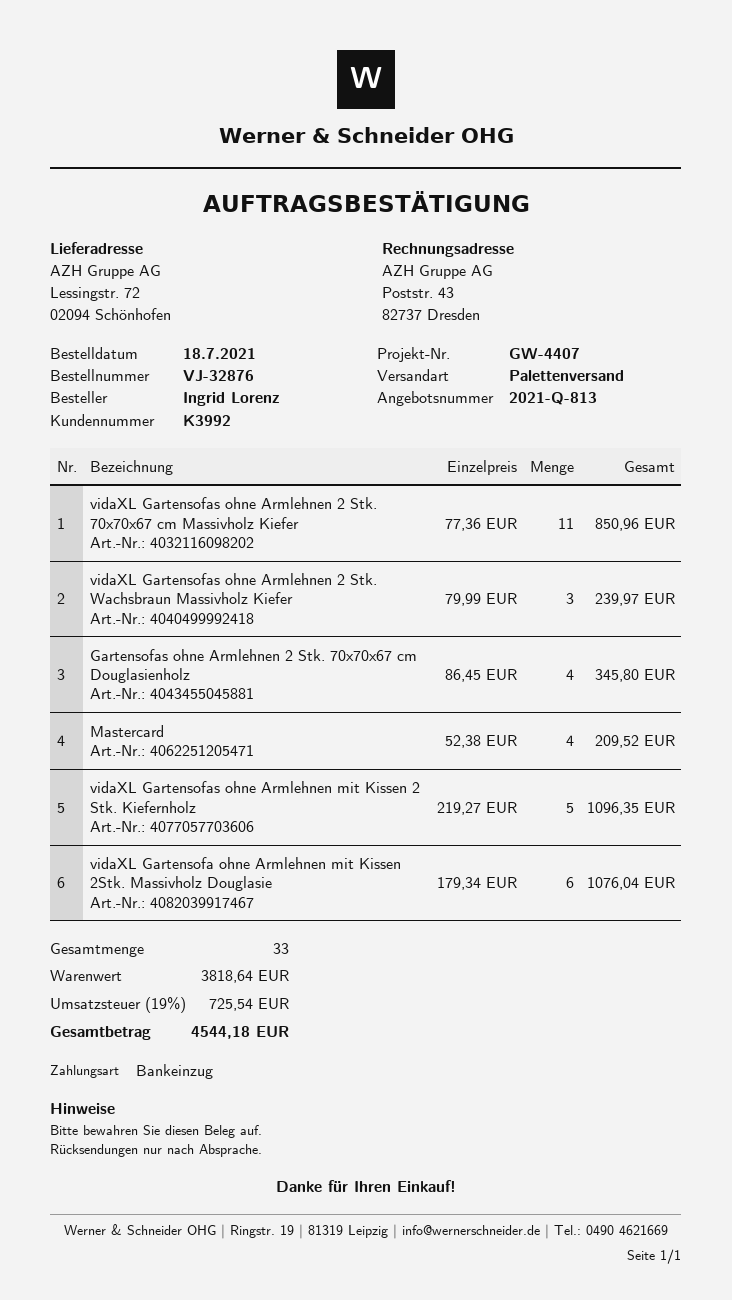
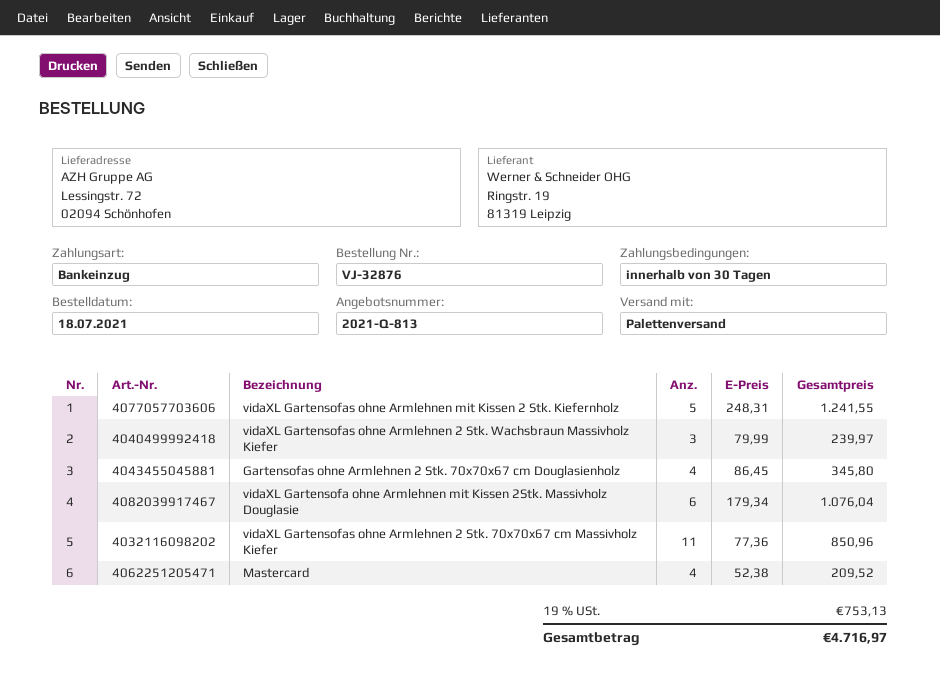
vidaXL Gartensofas ohne Armlehnen mit Kissen 2 Stk. Kiefernholz: 5 x 219.27 = 1096.35 -> 5 x 248.31 = 1241.55
tax: 19% = 725.54 -> 19% = 753.13
total: 4544.18 -> 4716.97

